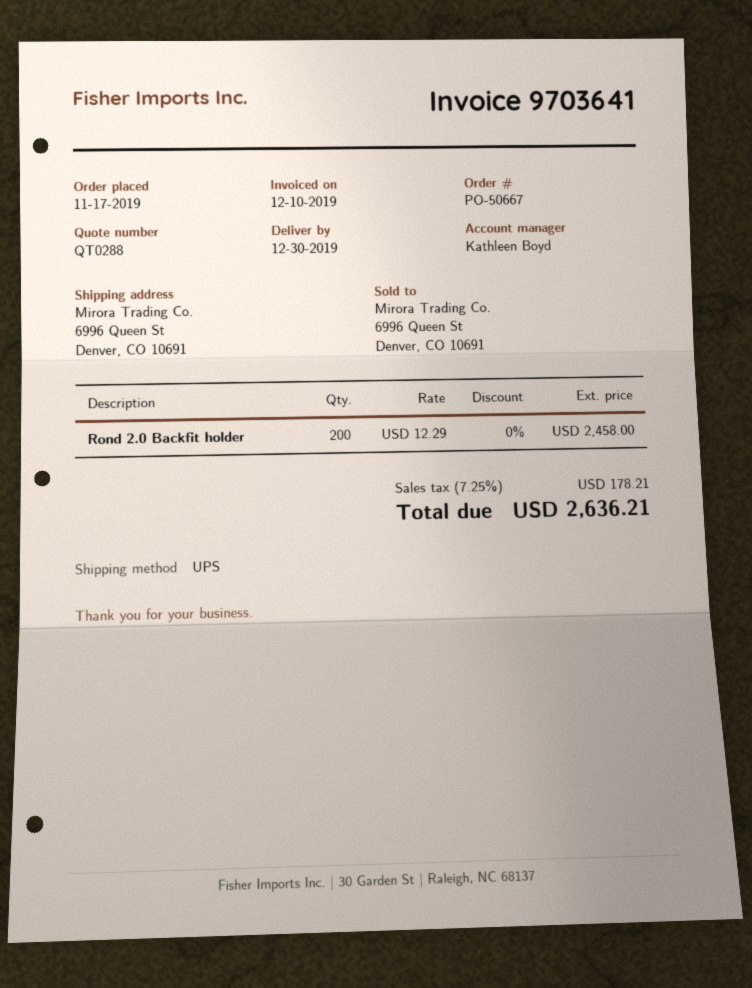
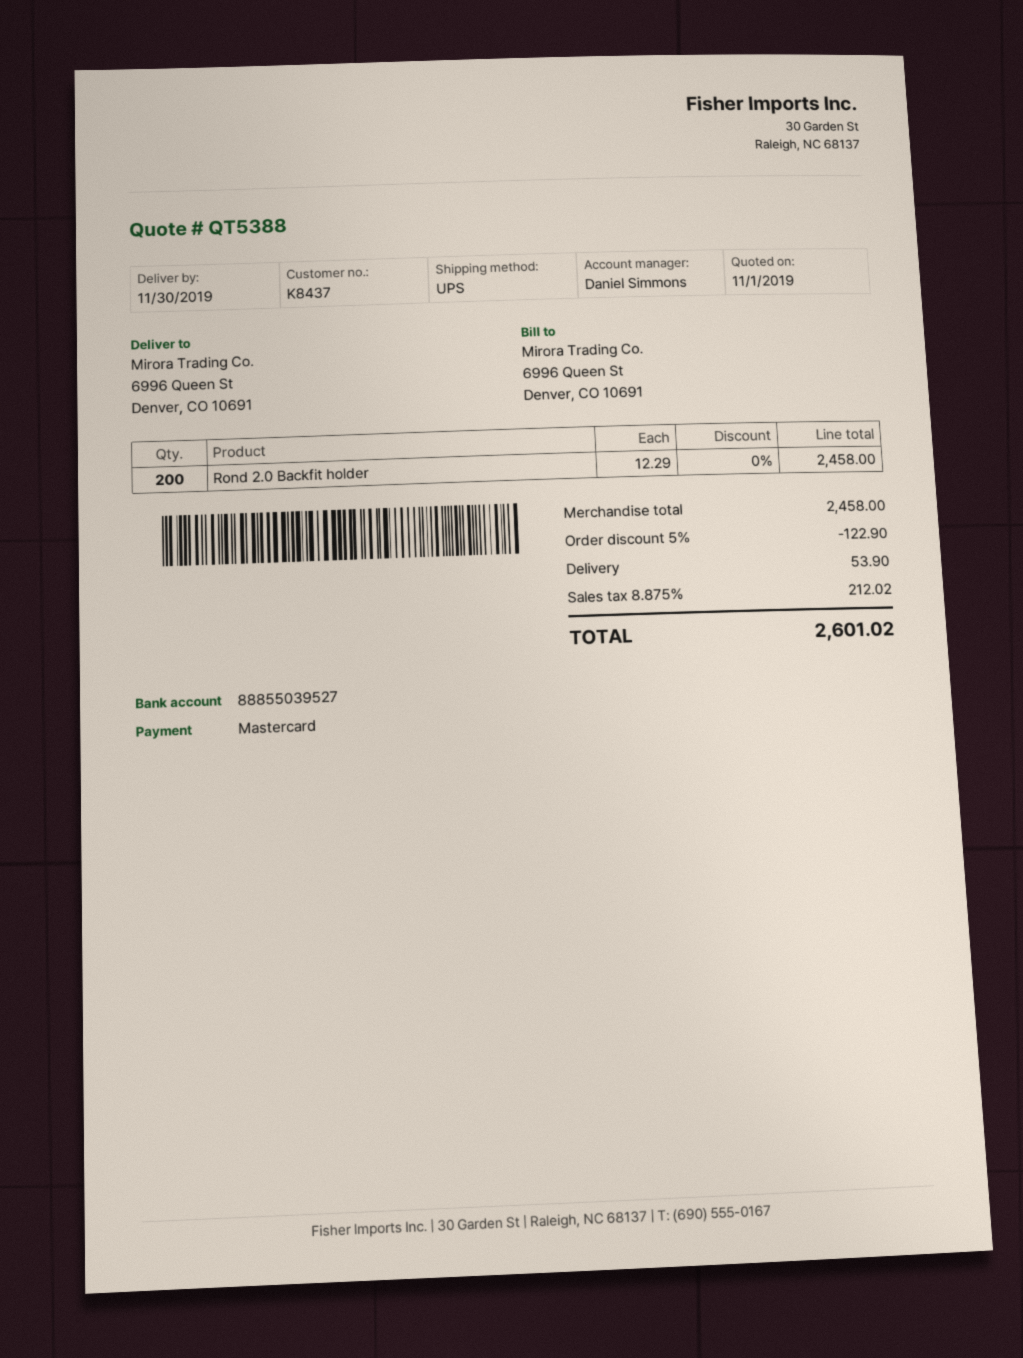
quote number: QT0288 -> QT5388
delivery date: 2019-12-30 -> 2019-11-30
sales rep: Kathleen Boyd -> Daniel Simmons
discount: none -> 5% = 122.90
shipping: none -> 53.90
tax: 7.25% = 178.21 -> 8.875% = 212.02
total: 2636.21 -> 2601.02

